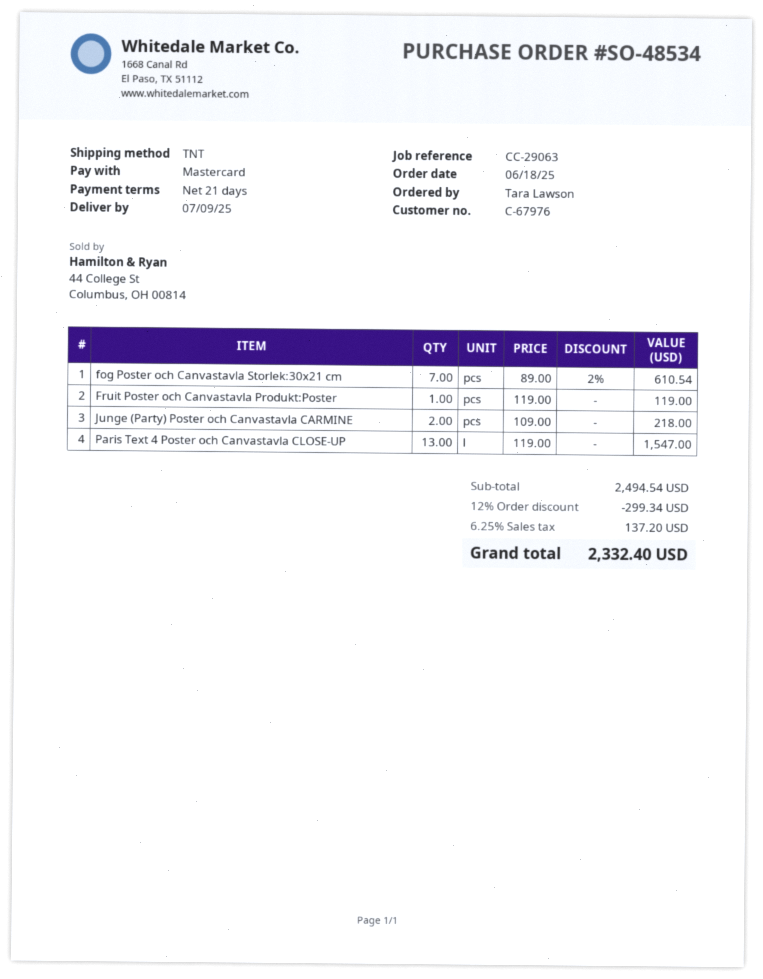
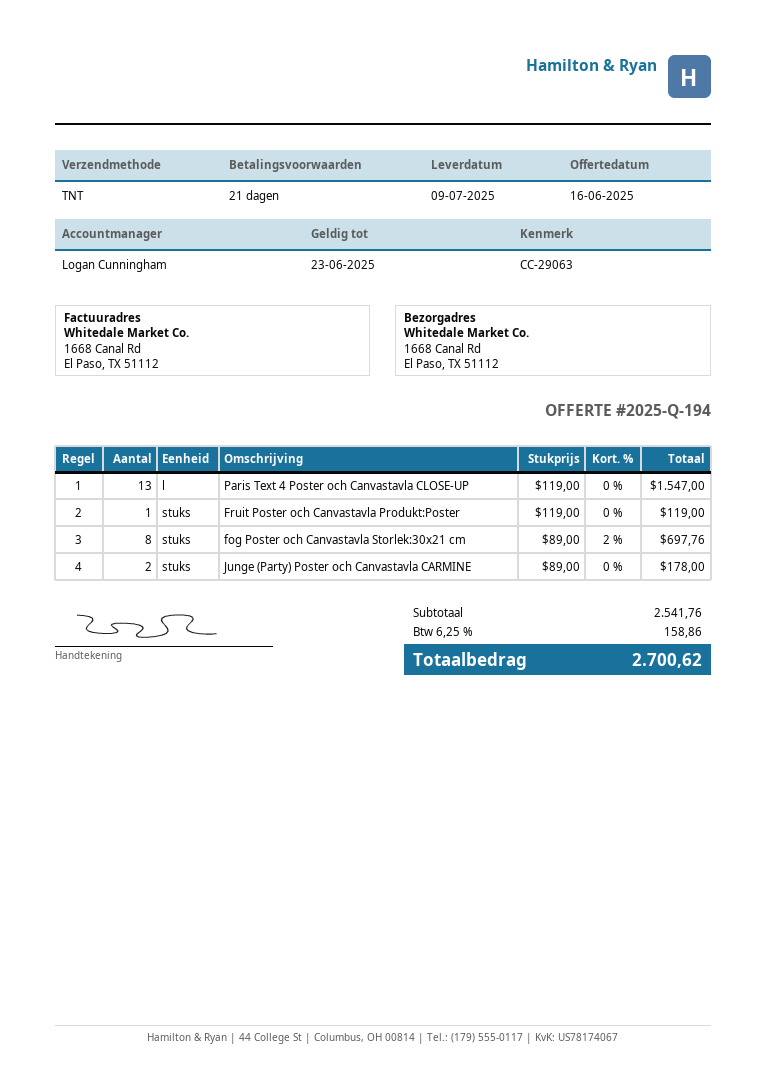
fog Poster och Canvastavla Storlek:30x21 cm: 7 x 89.00 - 2% = 610.54 -> 8 x 89.00 - 2% = 697.76
Junge (Party) Poster och Canvastavla CARMINE: 2 x 109.00 = 218.00 -> 2 x 89.00 = 178.00
subtotal: 2494.54 -> 2541.76
discount: 12% = 299.34 -> none
tax: 6.25% = 137.20 -> 6.25% = 158.86
total: 2332.40 -> 2700.62

